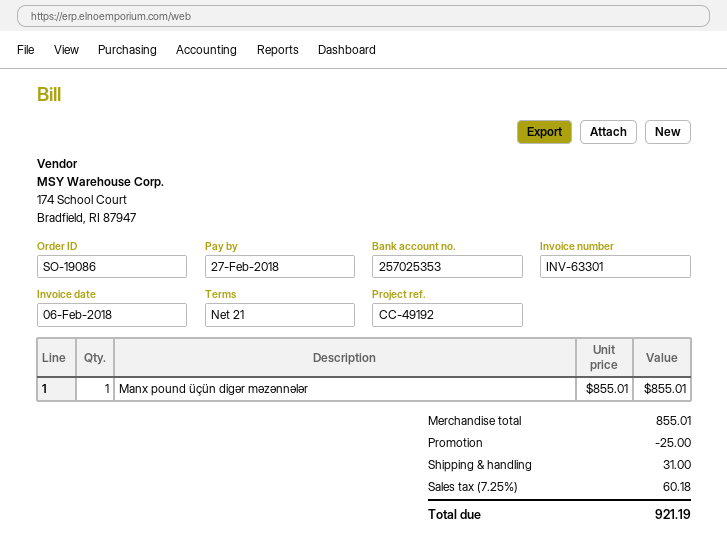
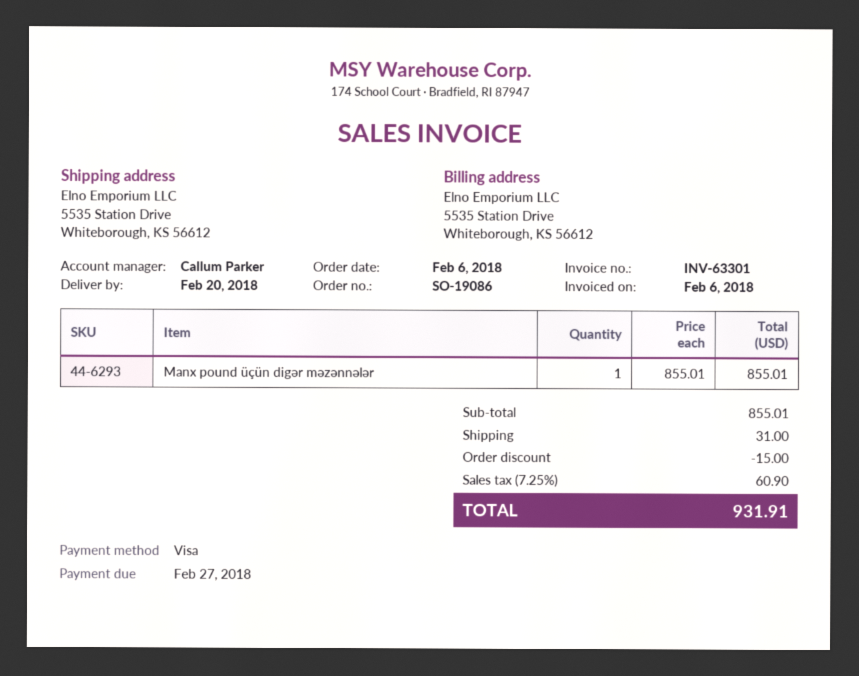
discount: 25.00 -> 15.00
tax: 7.25% = 60.18 -> 7.25% = 60.90
total: 921.19 -> 931.91

